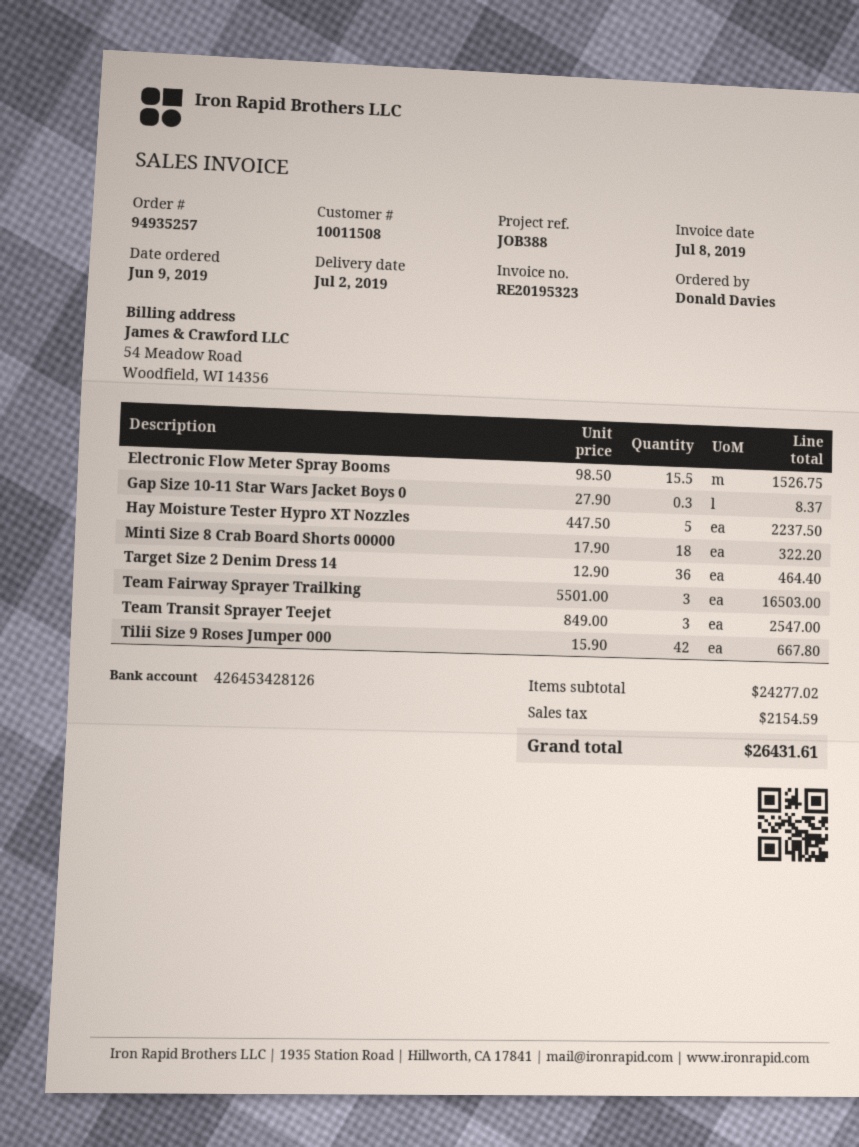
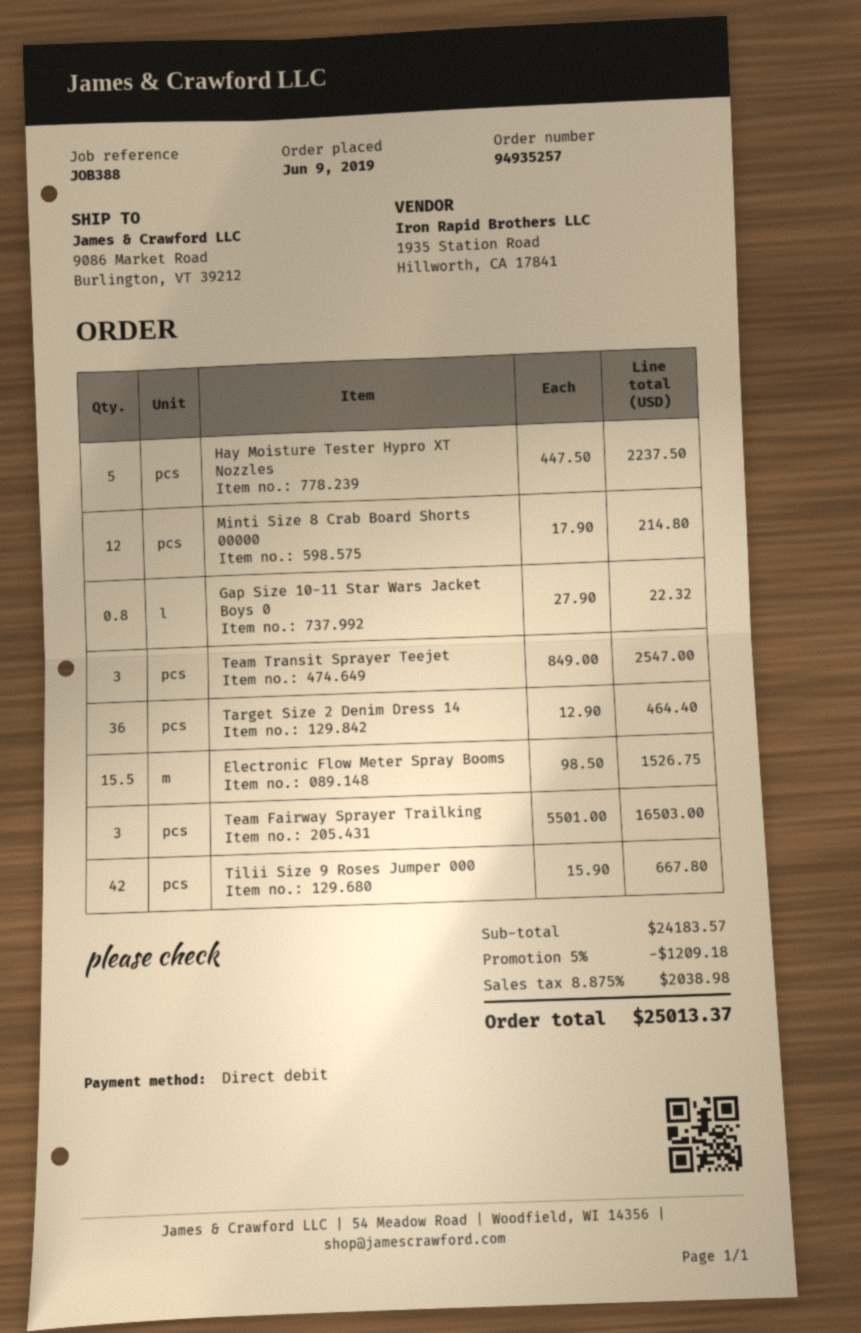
Gap Size 10-11 Star Wars Jacket Boys 0: 0.3 x 27.90 = 8.37 -> 0.8 x 27.90 = 22.32
Minti Size 8 Crab Board Shorts 00000: 18 x 17.90 = 322.20 -> 12 x 17.90 = 214.80
subtotal: 24277.02 -> 24183.57
discount: none -> 5% = 1209.18
tax: 2154.59 -> 2038.98
total: 26431.61 -> 25013.37

